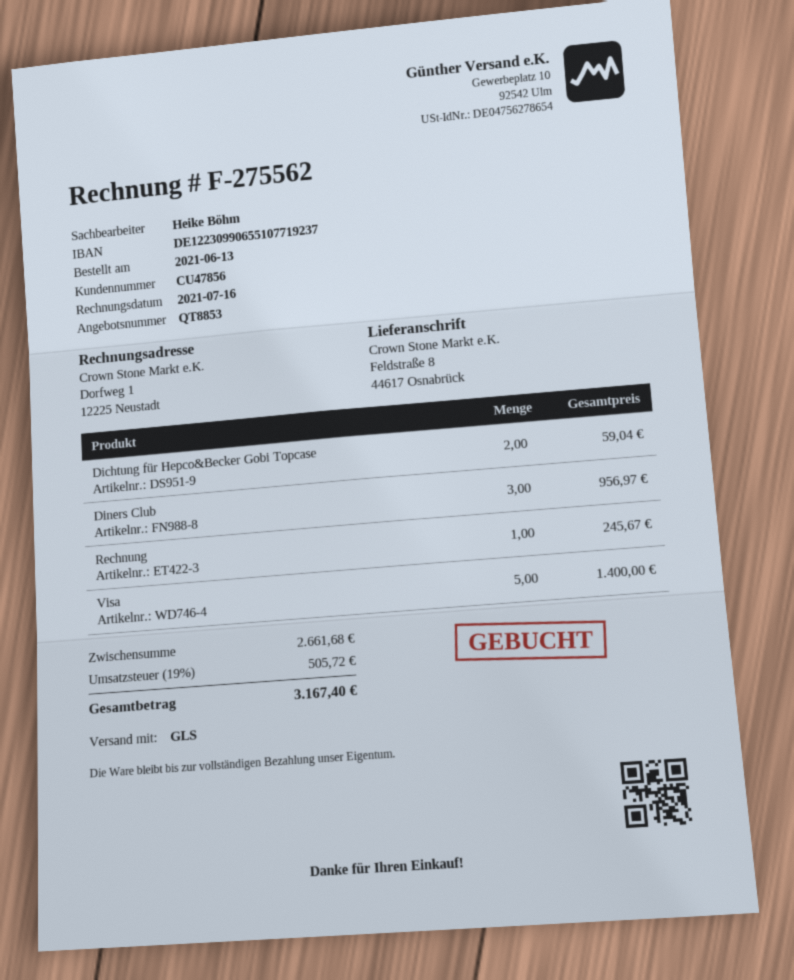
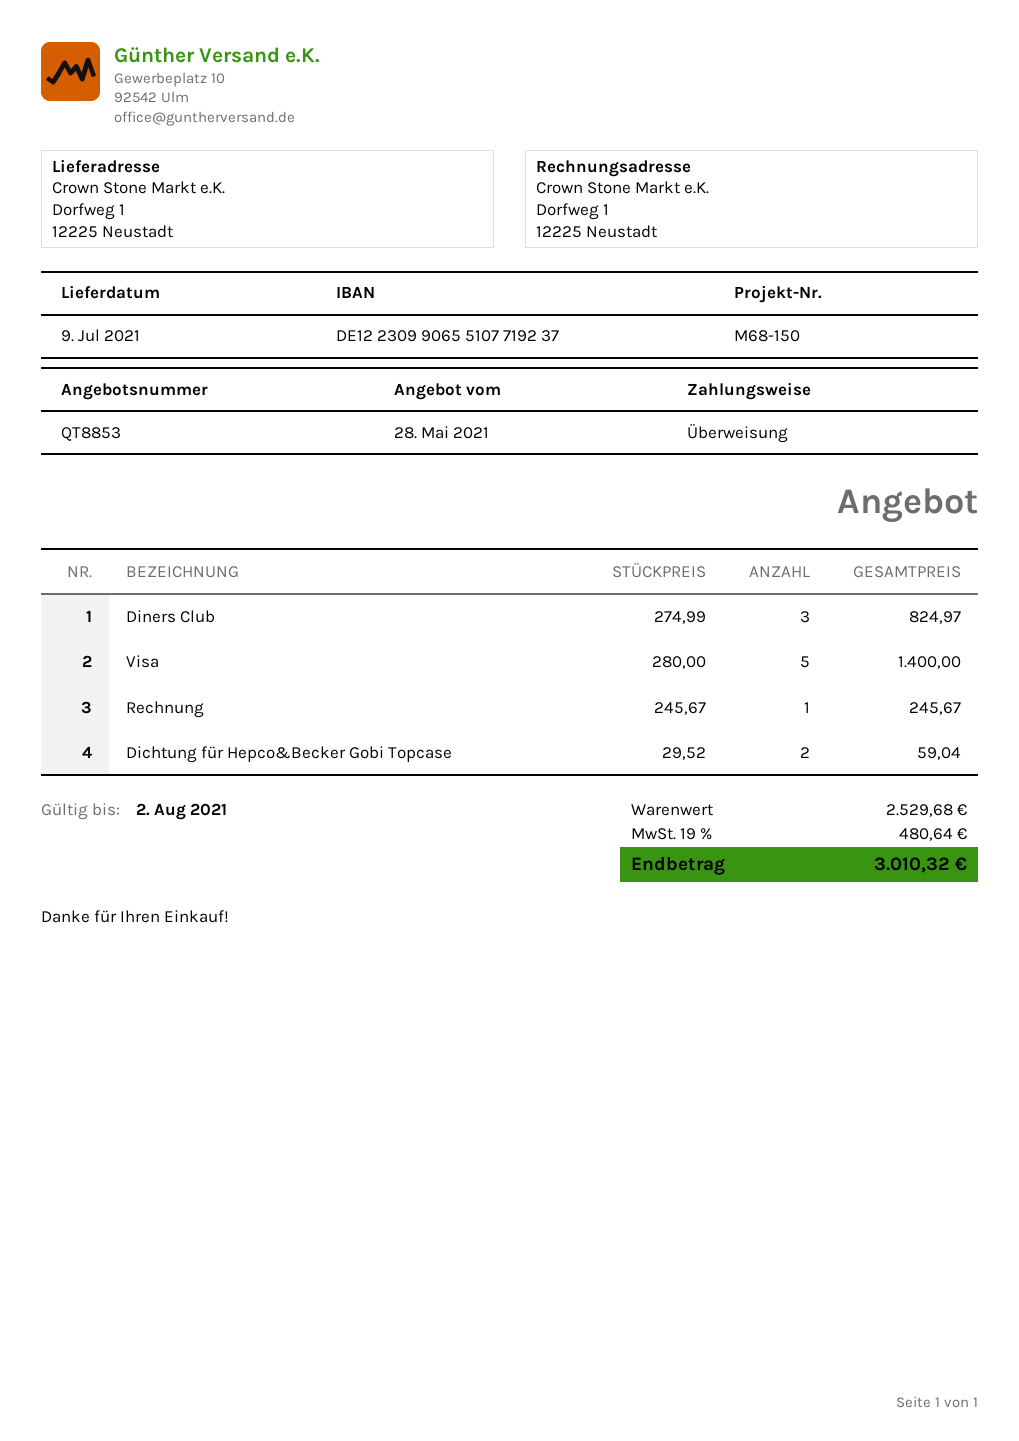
ship to: Feldstraße 8, 44617 Osnabrück -> Dorfweg 1, 12225 Neustadt
Diners Club: 3 for 956.97 -> 3 for 824.97
subtotal: 2661.68 -> 2529.68
tax: 19% = 505.72 -> 19% = 480.64
total: 3167.40 -> 3010.32

